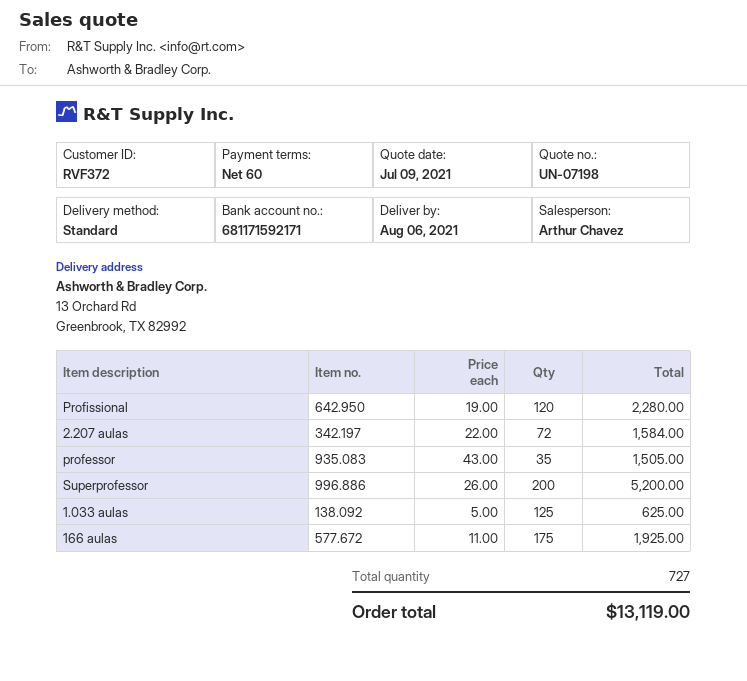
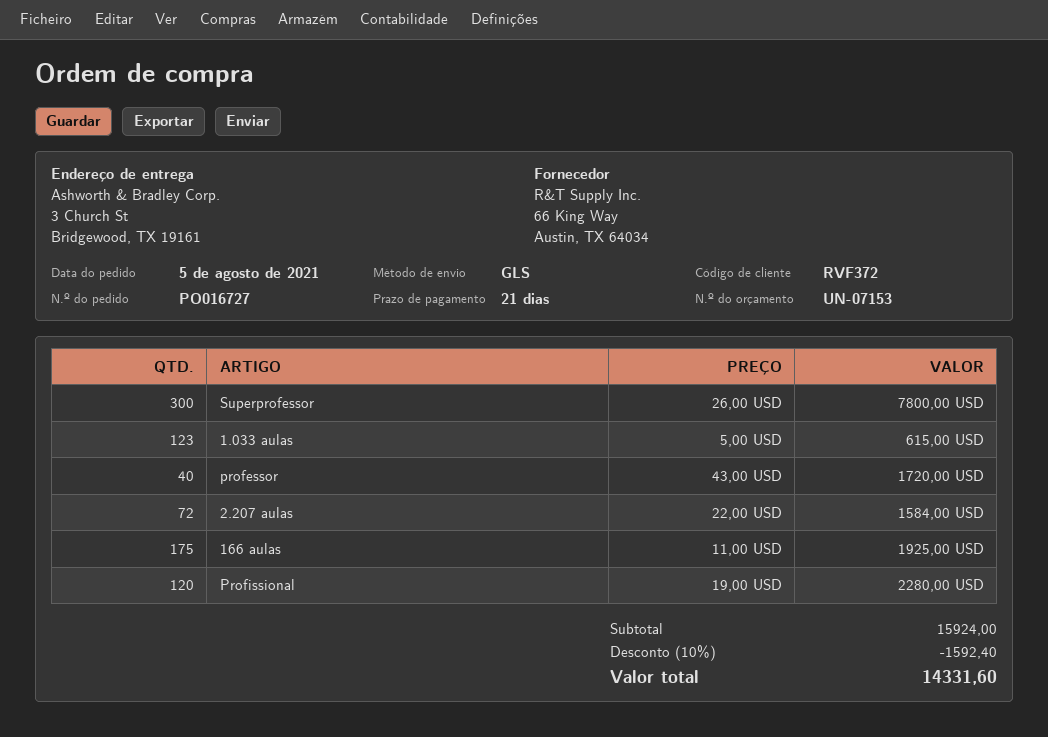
quote number: UN-07198 -> UN-07153
payment terms: 60 days -> 21 days
shipping method: standard -> GLS
ship to: 13 Orchard Rd, Greenbrook, TX 82992 -> 3 Church St, Bridgewood, TX 19161
professor: 35 x 43.00 = 1505.00 -> 40 x 43.00 = 1720.00
Superprofessor: 200 x 26.00 = 5200.00 -> 300 x 26.00 = 7800.00
1.033 aulas: 125 x 5.00 = 625.00 -> 123 x 5.00 = 615.00
discount: none -> 10% = 1592.40
total: 13119.00 -> 14331.60

